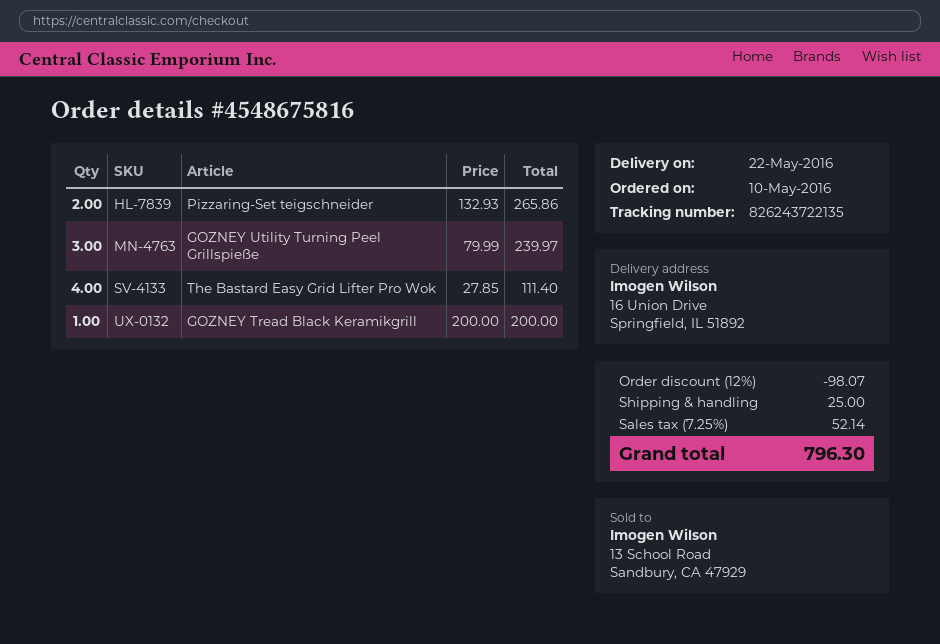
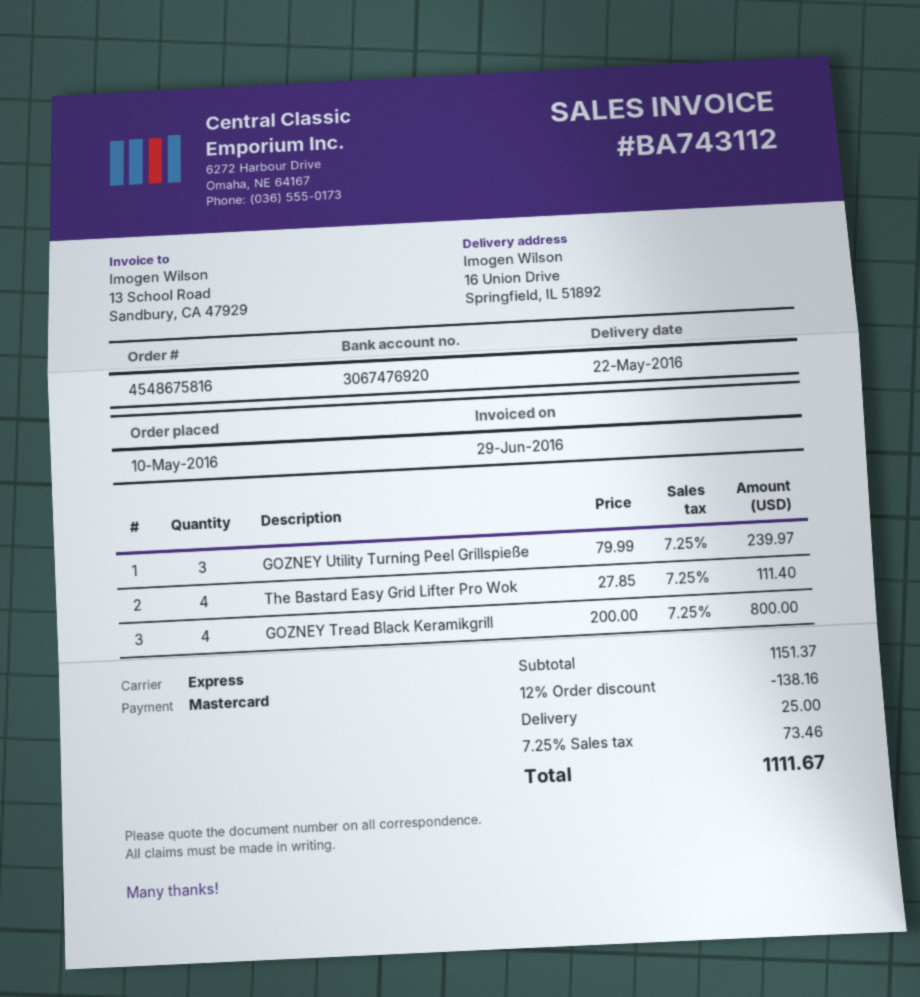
Pizzaring-Set teigschneider: 2 x 132.93 = 265.86 -> none
GOZNEY Tread Black Keramikgrill: 1 x 200.00 = 200.00 -> 4 x 200.00 = 800.00
discount: 12% = 98.07 -> 12% = 138.16
tax: 7.25% = 52.14 -> 7.25% = 73.46
total: 796.30 -> 1111.67

